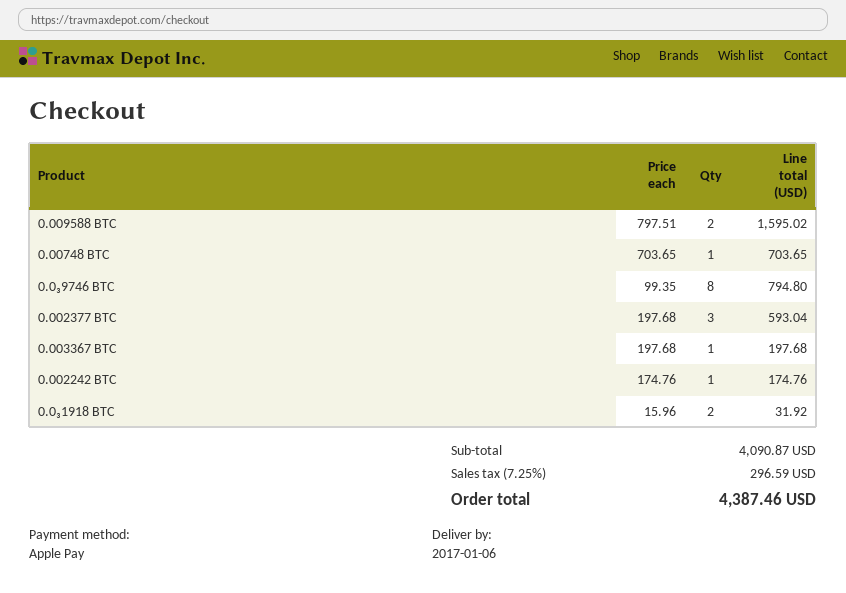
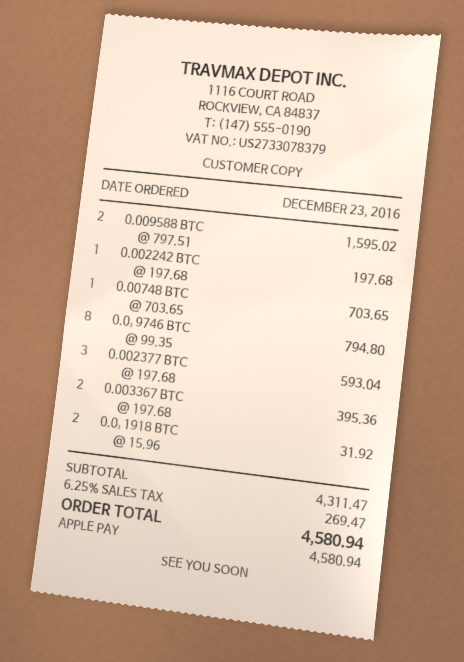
0.003367 BTC: 1 x 197.68 = 197.68 -> 2 x 197.68 = 395.36
0.002242 BTC: 1 x 174.76 = 174.76 -> 1 x 197.68 = 197.68
subtotal: 4090.87 -> 4311.47
tax: 7.25% = 296.59 -> 6.25% = 269.47
total: 4387.46 -> 4580.94

